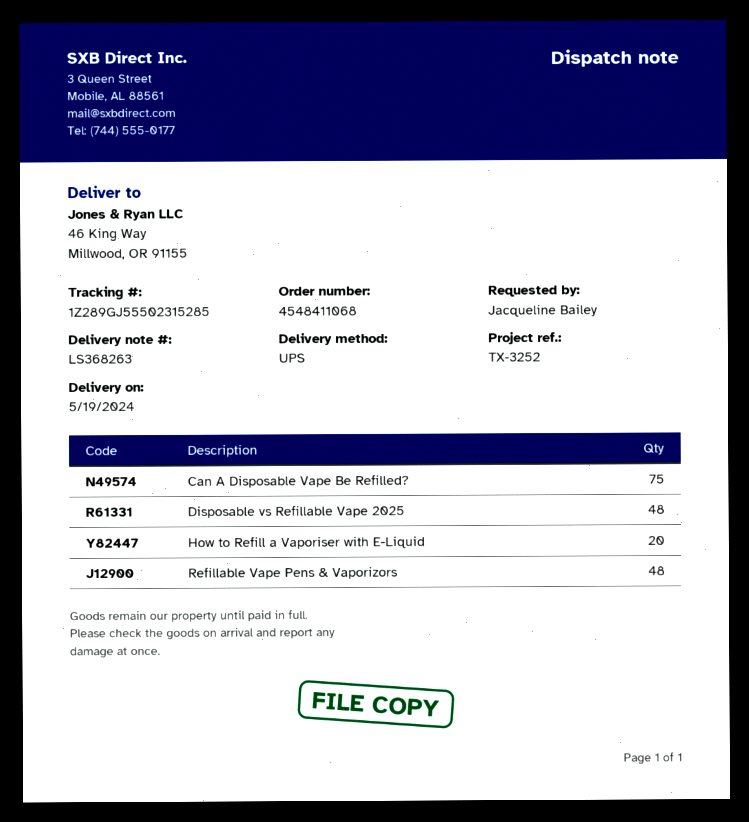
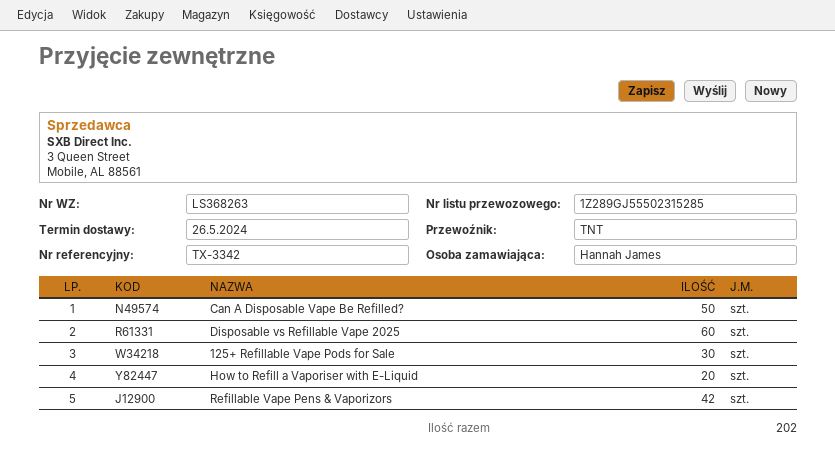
delivery date: 2024-05-19 -> 2024-05-26
reference: TX-3252 -> TX-3342
ordered by: Jacqueline Bailey -> Hannah James
shipping method: UPS -> TNT
Can A Disposable Vape Be Refilled?: 75 -> 50
Disposable vs Refillable Vape 2025: 48 -> 60
Refillable Vape Pens & Vaporizors: 48 -> 42
125+ Refillable Vape Pods for Sale: none -> 30

